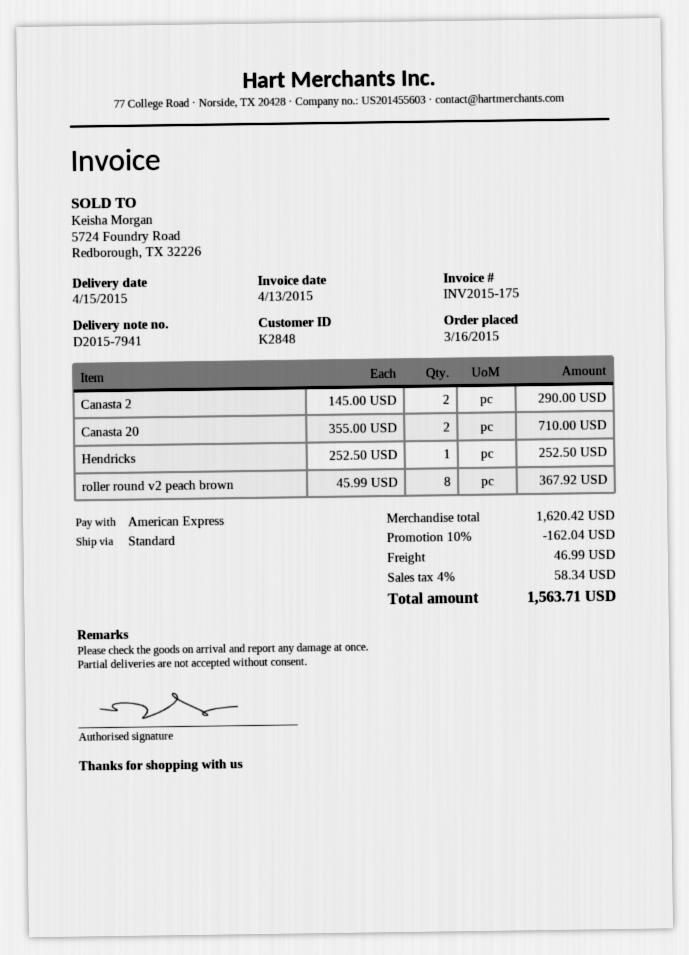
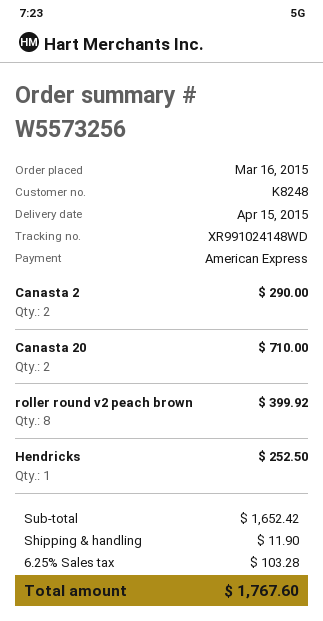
customer number: K2848 -> K8248
roller round v2 peach brown: 8 for 367.92 -> 8 for 399.92
subtotal: 1620.42 -> 1652.42
discount: 10% = 162.04 -> none
shipping: 46.99 -> 11.90
tax: 4% = 58.34 -> 6.25% = 103.28
total: 1563.71 -> 1767.60

